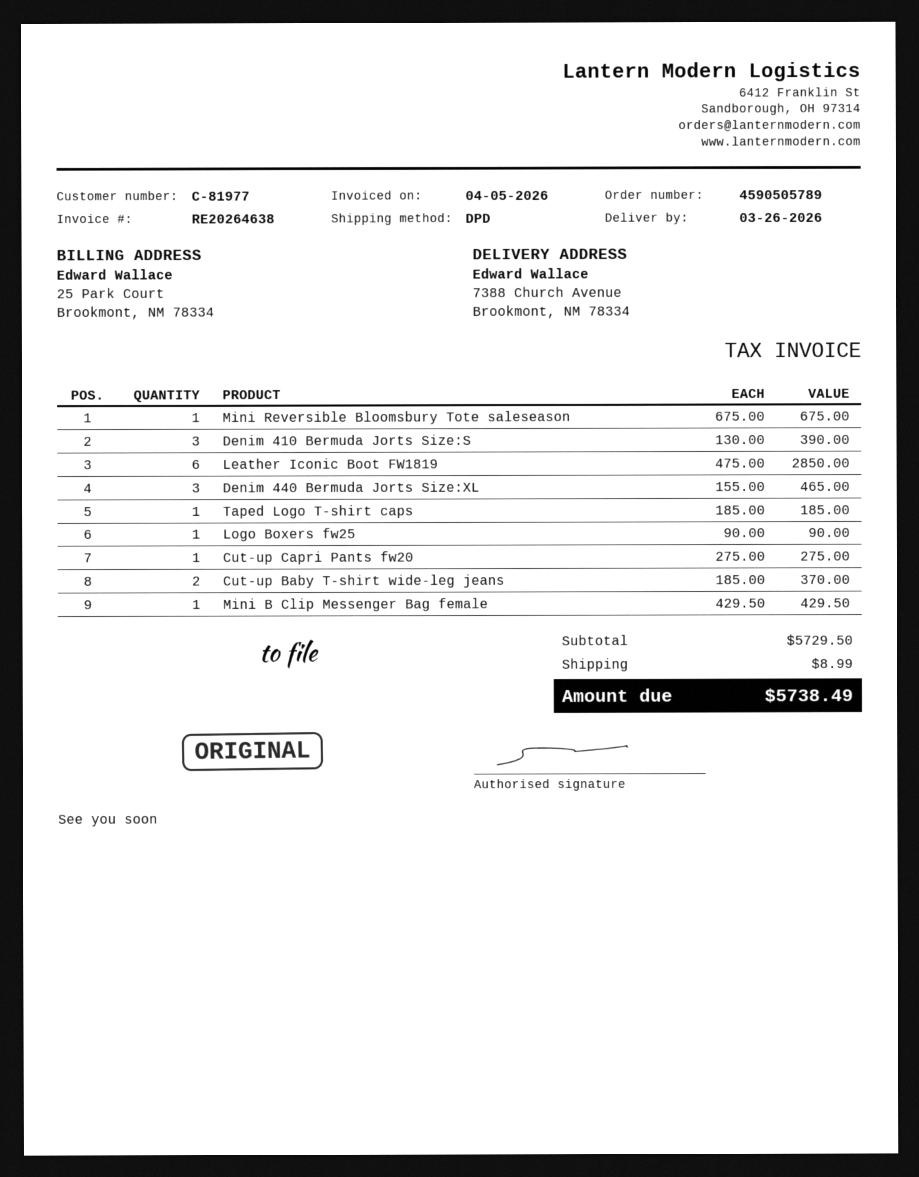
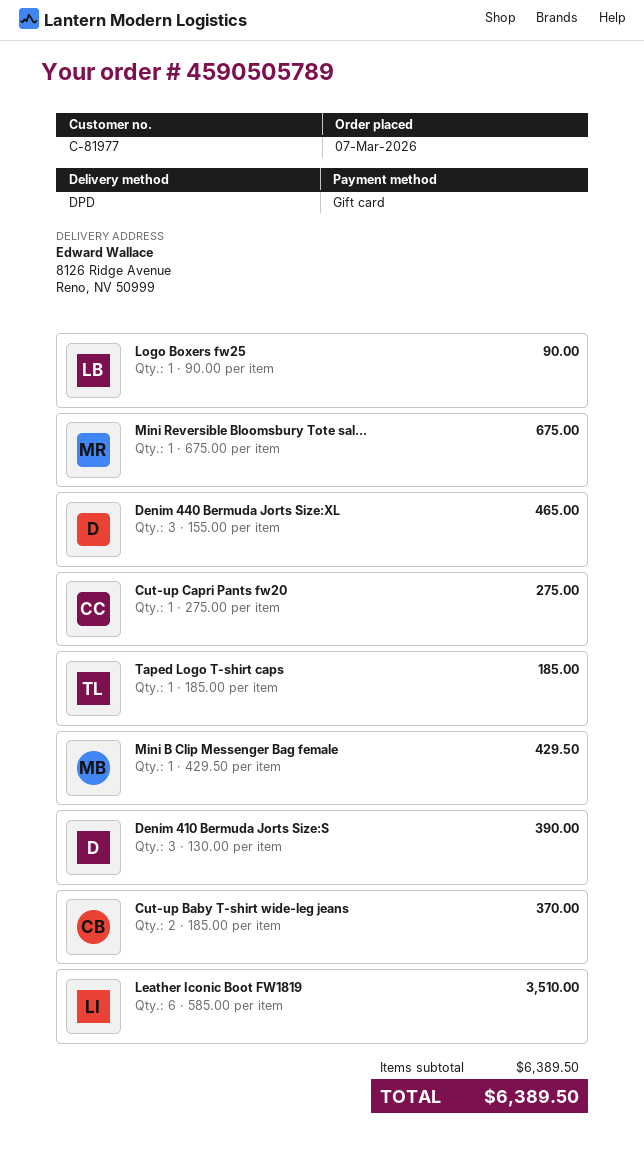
ship to: 7388 Church Avenue, Brookmont, NM 78334 -> 8126 Ridge Avenue, Reno, NV 50999
Leather Iconic Boot FW1819: 6 x 475.00 = 2850.00 -> 6 x 585.00 = 3510.00
subtotal: 5729.50 -> 6389.50
shipping: 8.99 -> none
total: 5738.49 -> 6389.50

